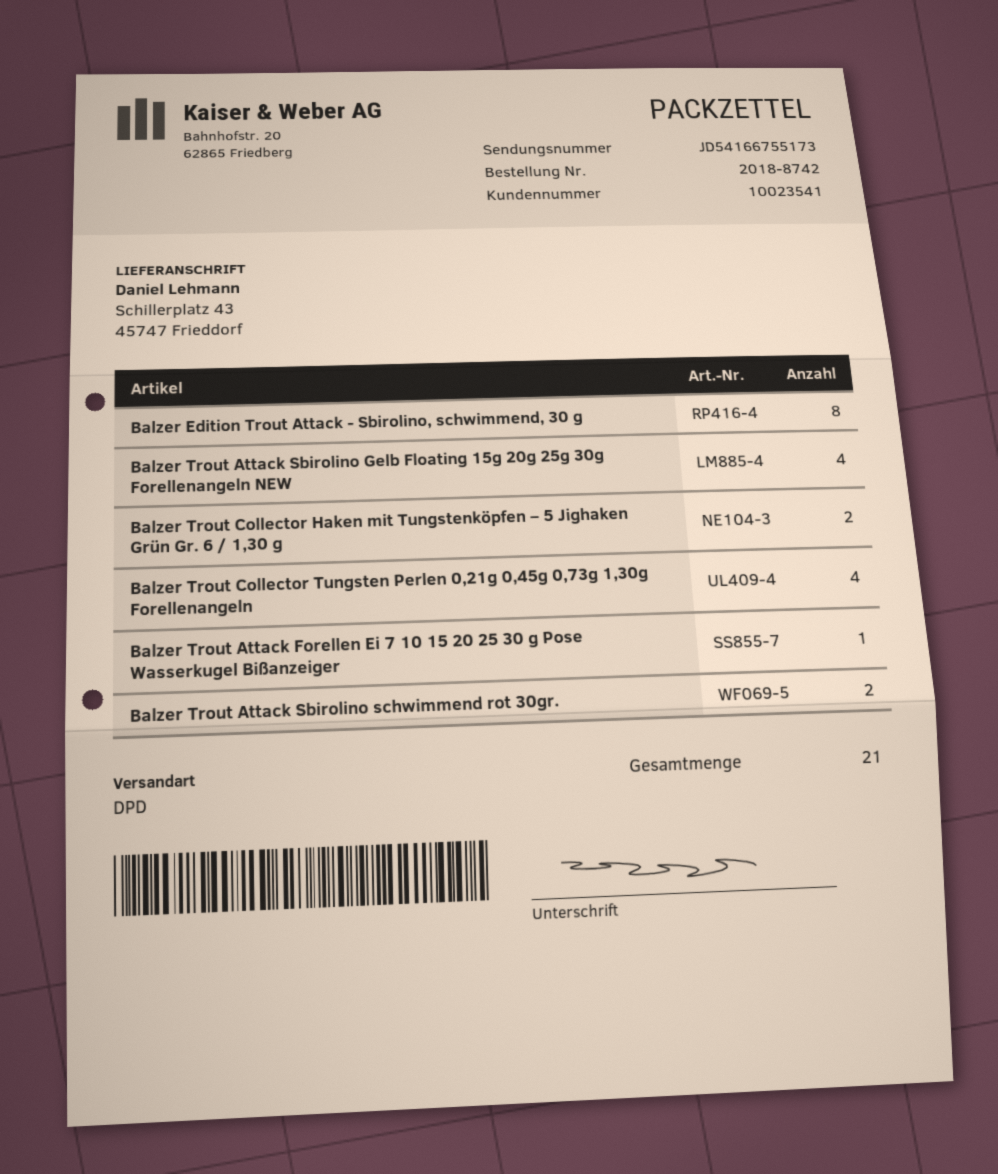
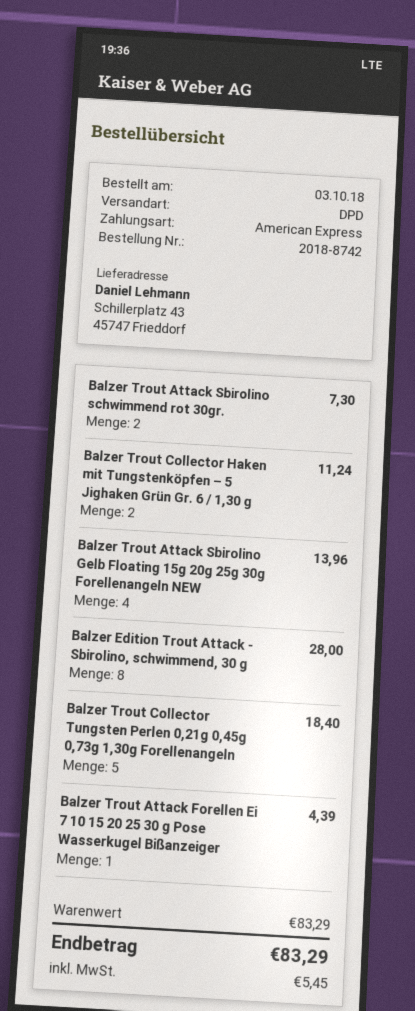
Balzer Trout Collector Tungsten Perlen 0,21g 0,45g 0,73g 1,30g Forellenangeln: 4 -> 5

